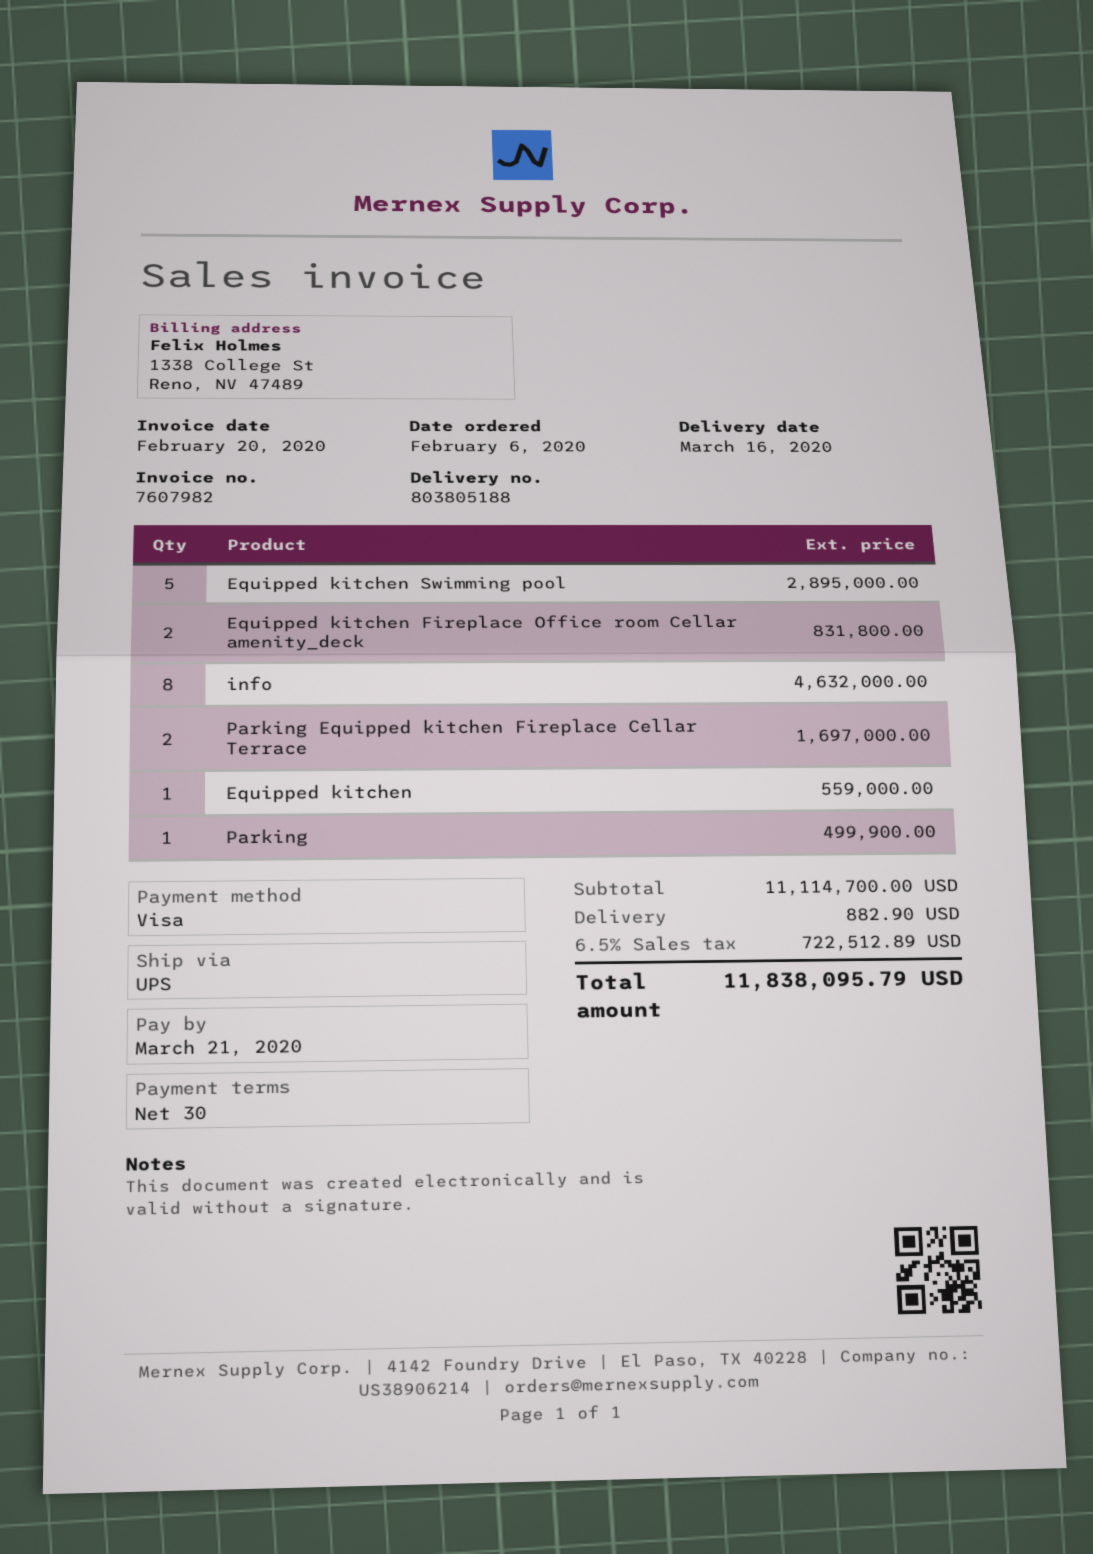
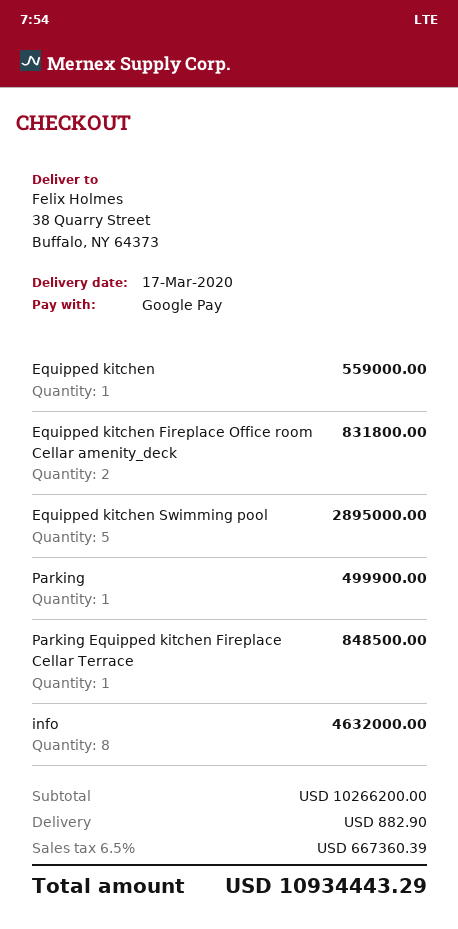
delivery date: 2020-03-16 -> 2020-03-17
payment method: Visa -> Google Pay
Parking Equipped kitchen Fireplace Cellar Terrace: 2 for 1697000.00 -> 1 for 848500.00
subtotal: 11114700.00 -> 10266200.00
tax: 6.5% = 722512.89 -> 6.5% = 667360.39
total: 11838095.79 -> 10934443.29

